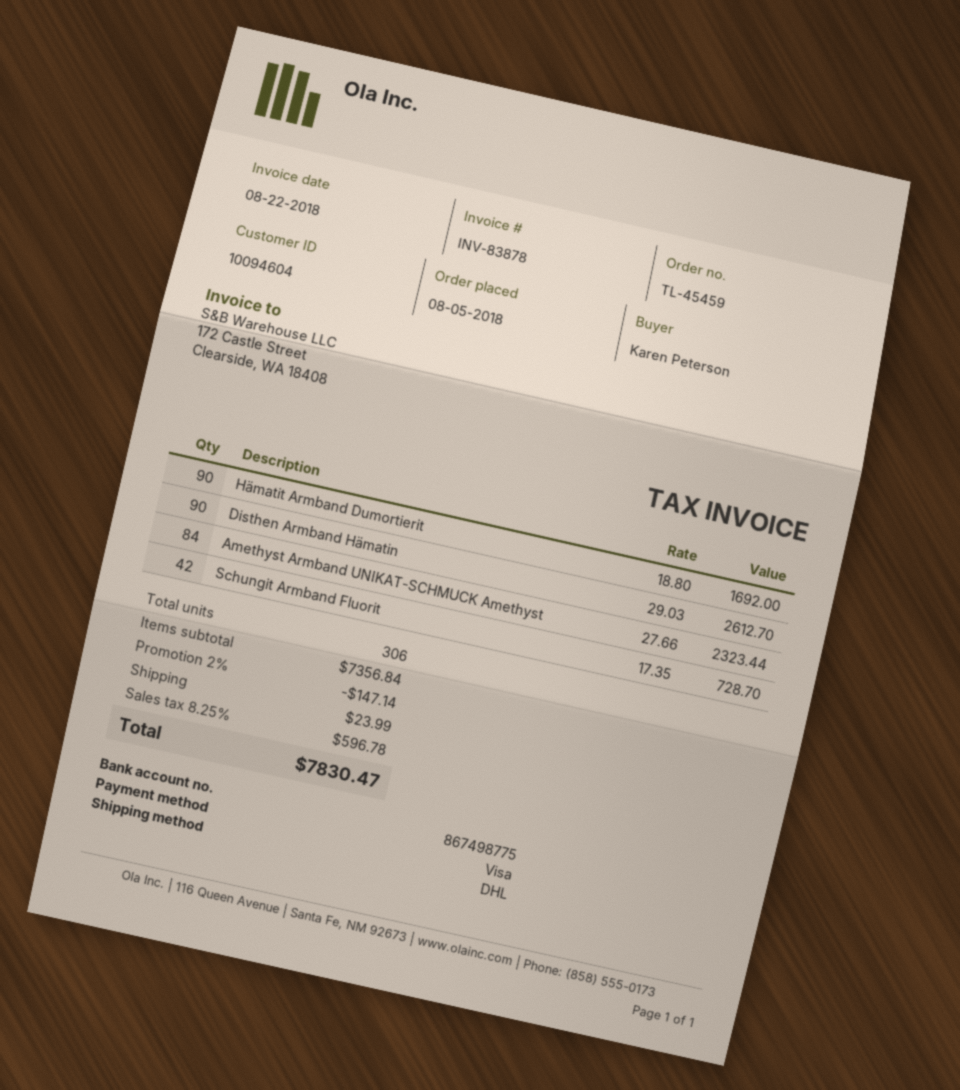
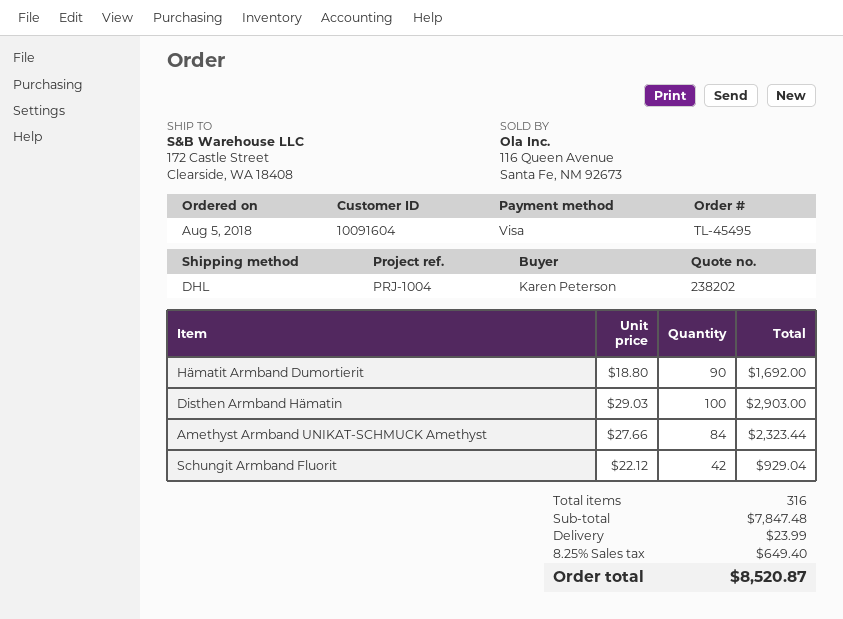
order number: TL-45459 -> TL-45495
customer number: 10094604 -> 10091604
Disthen Armband Hämatin: 90 x 29.03 = 2612.70 -> 100 x 29.03 = 2903.00
Schungit Armband Fluorit: 42 x 17.35 = 728.70 -> 42 x 22.12 = 929.04
total quantity: 306 -> 316
subtotal: 7356.84 -> 7847.48
discount: 2% = 147.14 -> none
tax: 8.25% = 596.78 -> 8.25% = 649.40
total: 7830.47 -> 8520.87

